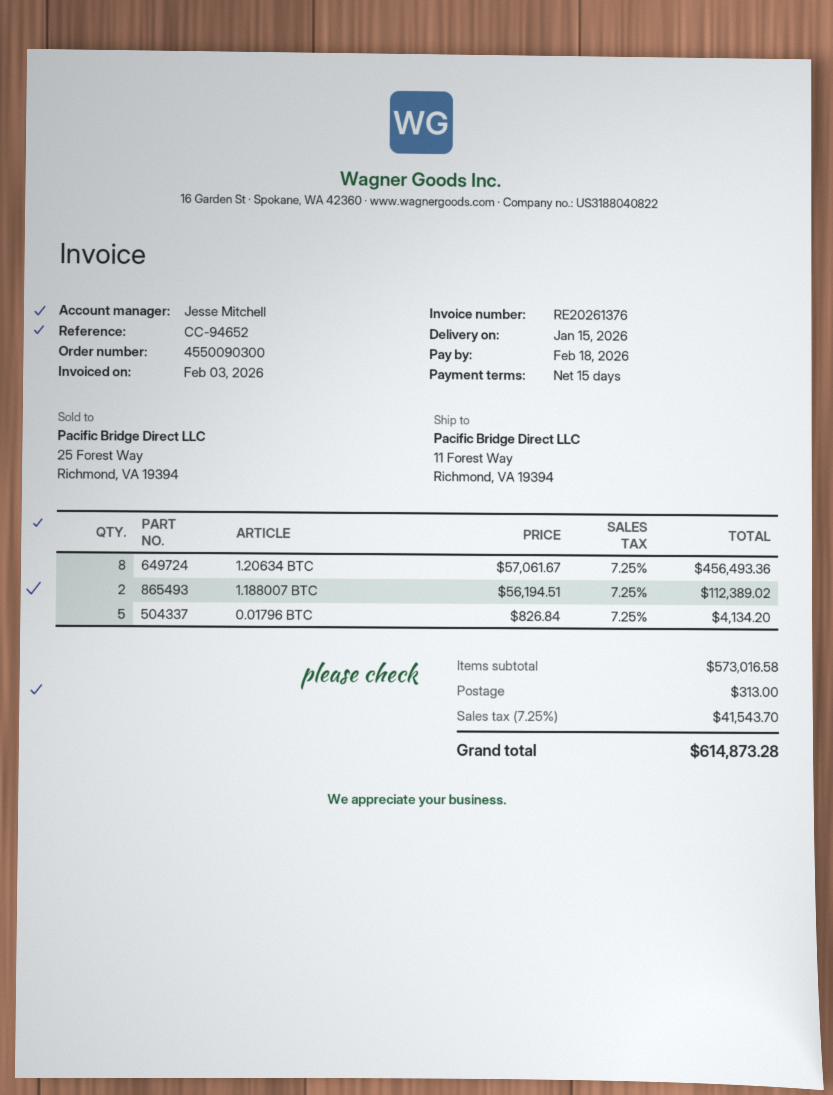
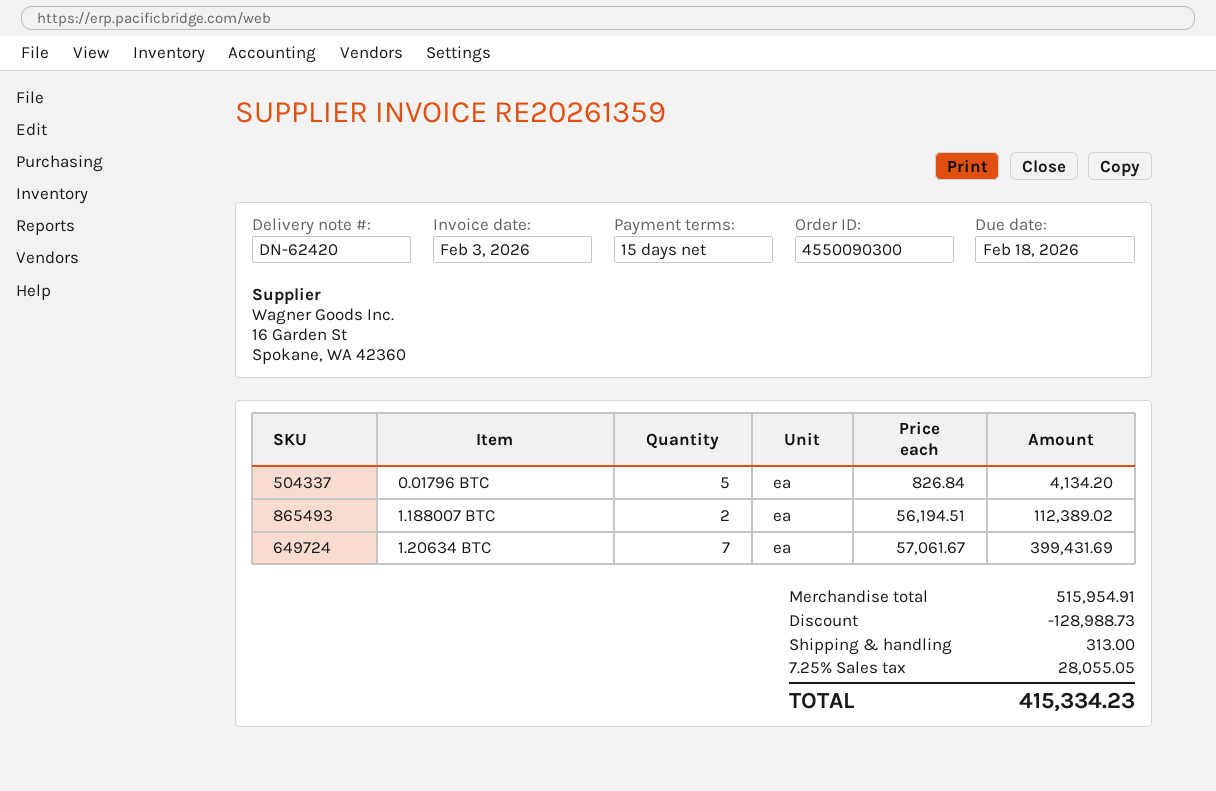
invoice number: RE20261376 -> RE20261359
1.20634 BTC: 8 x 57061.67 = 456493.36 -> 7 x 57061.67 = 399431.69
subtotal: 573016.58 -> 515954.91
discount: none -> 128988.73
tax: 7.25% = 41543.70 -> 7.25% = 28055.05
total: 614873.28 -> 415334.23

